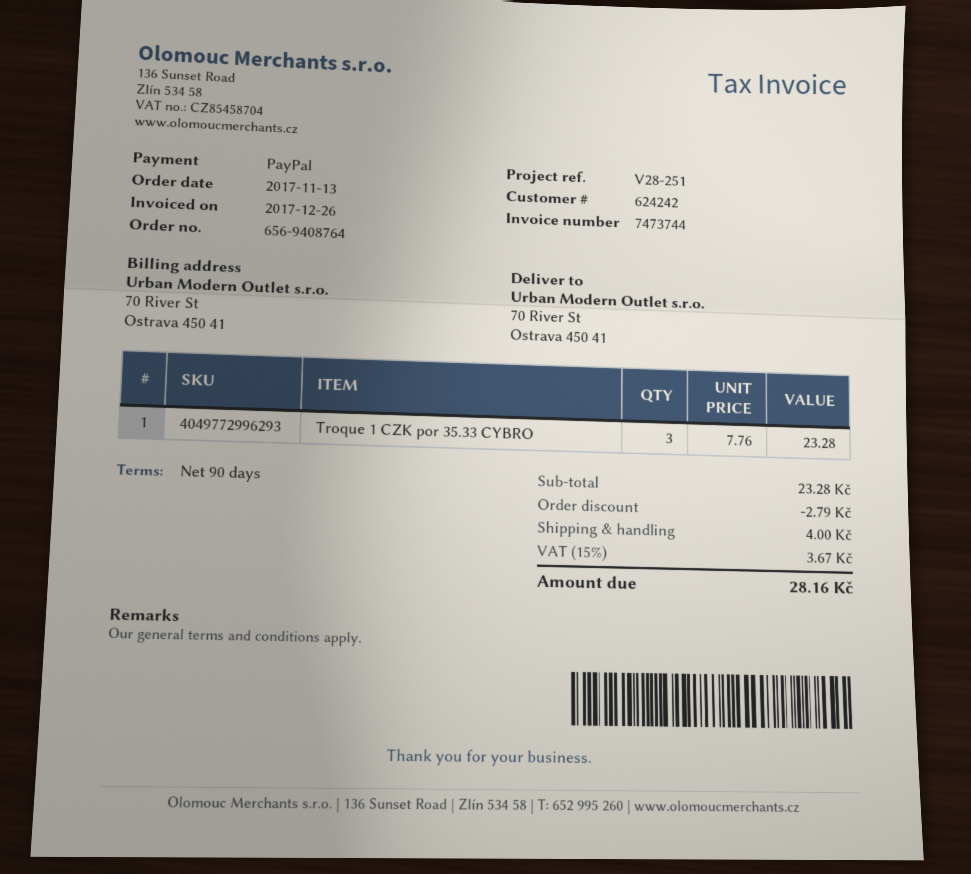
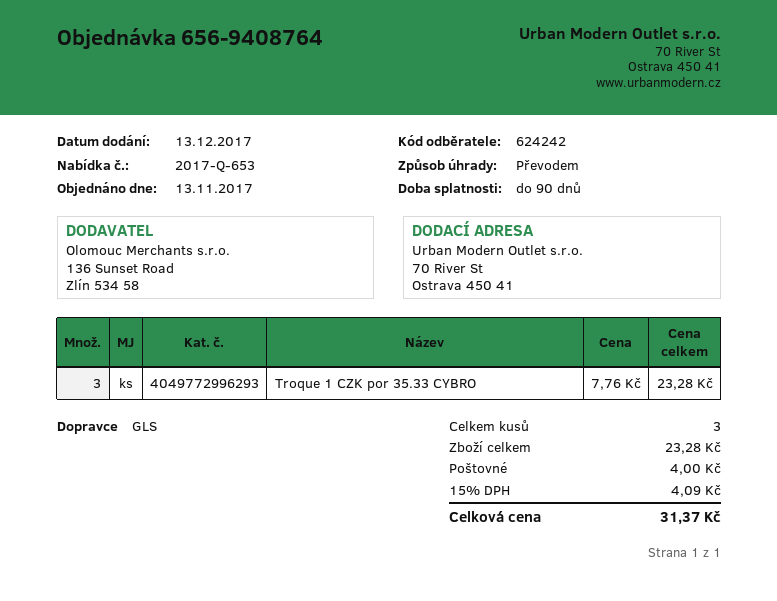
payment method: PayPal -> bank transfer
discount: 2.79 -> none
tax: 15% = 3.67 -> 15% = 4.09
total: 28.16 -> 31.37

